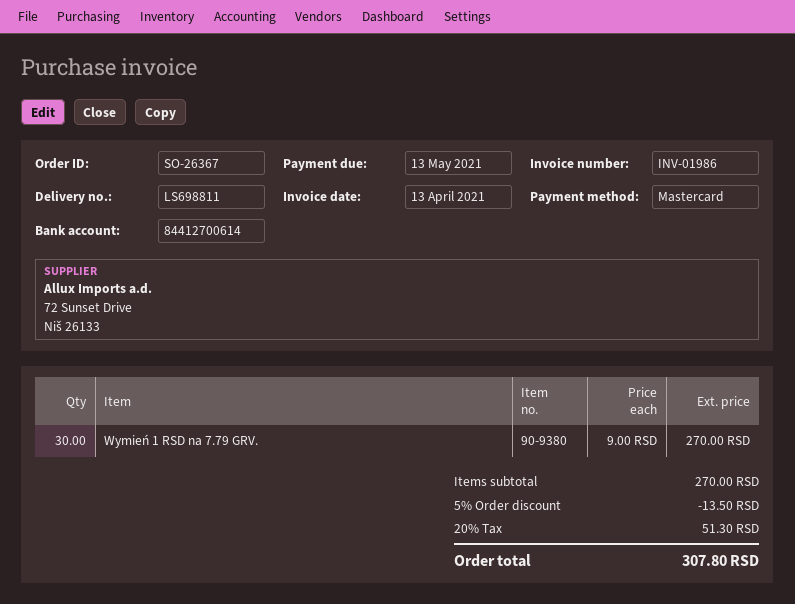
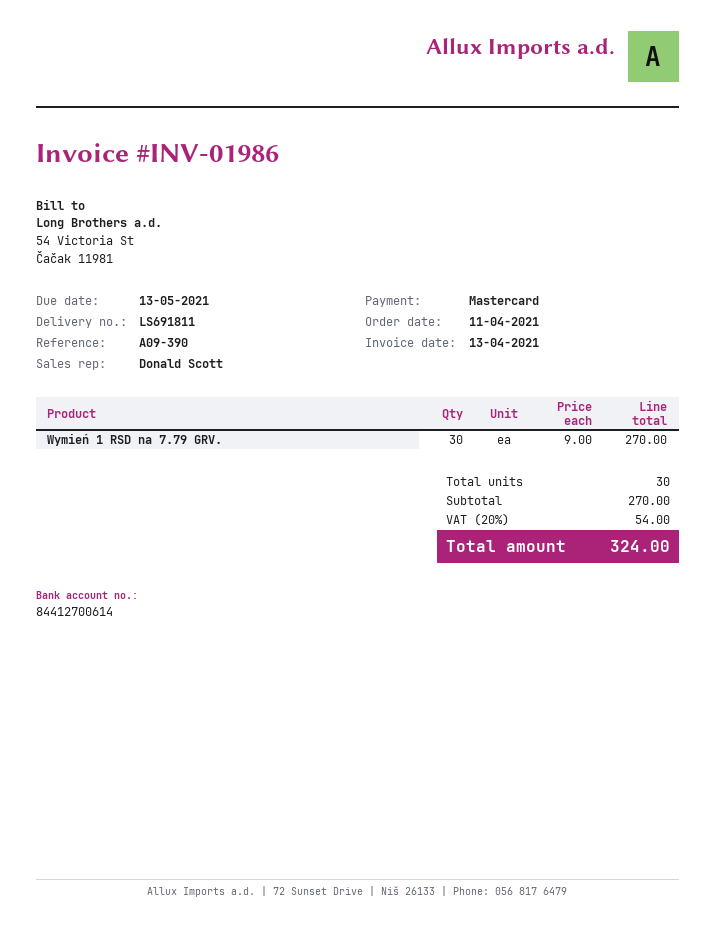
delivery note number: LS698811 -> LS691811
discount: 5% = 13.50 -> none
tax: 20% = 51.30 -> 20% = 54.00
total: 307.80 -> 324.00

